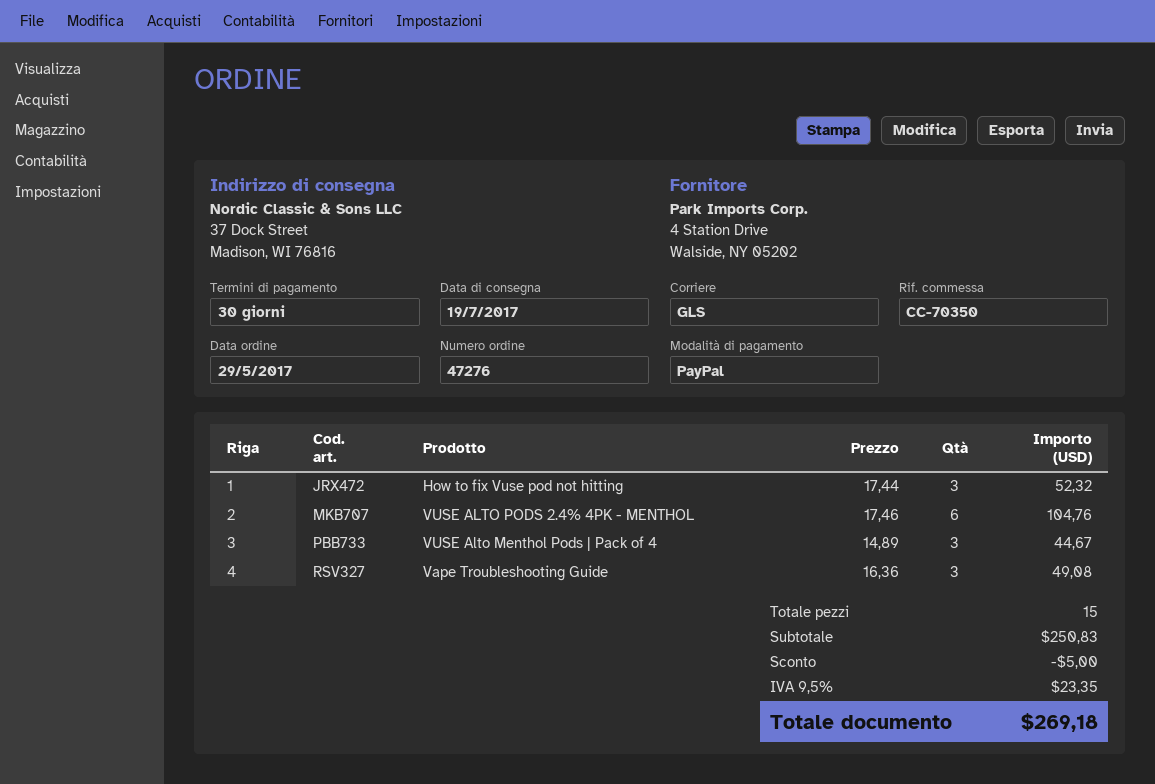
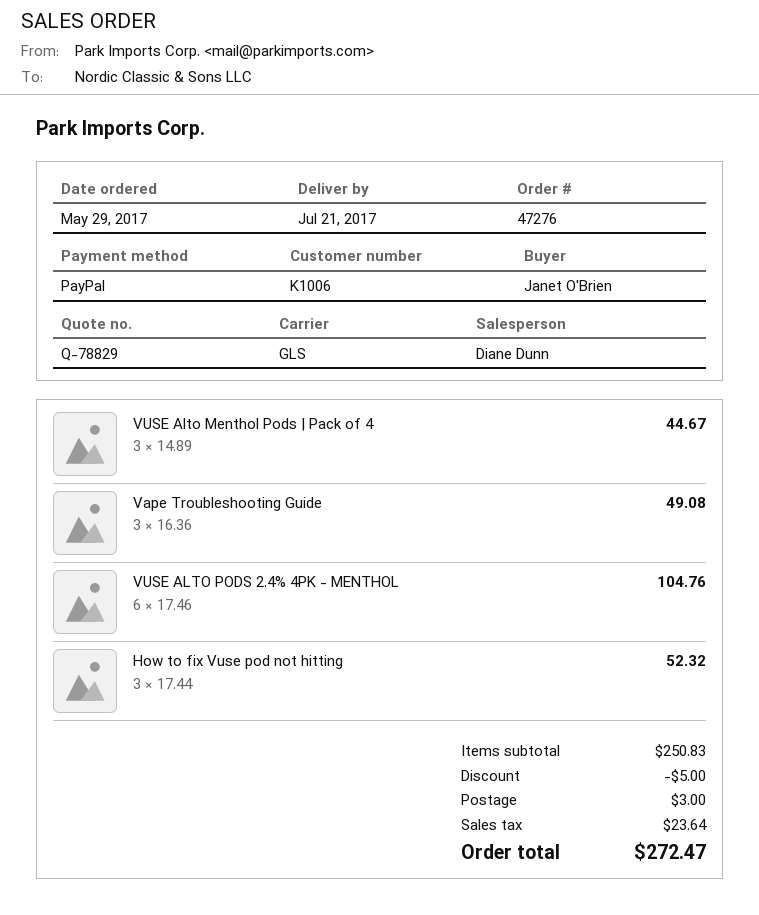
delivery date: 2017-07-19 -> 2017-07-21
shipping: none -> 3.00
tax: 23.35 -> 23.64
total: 269.18 -> 272.47

